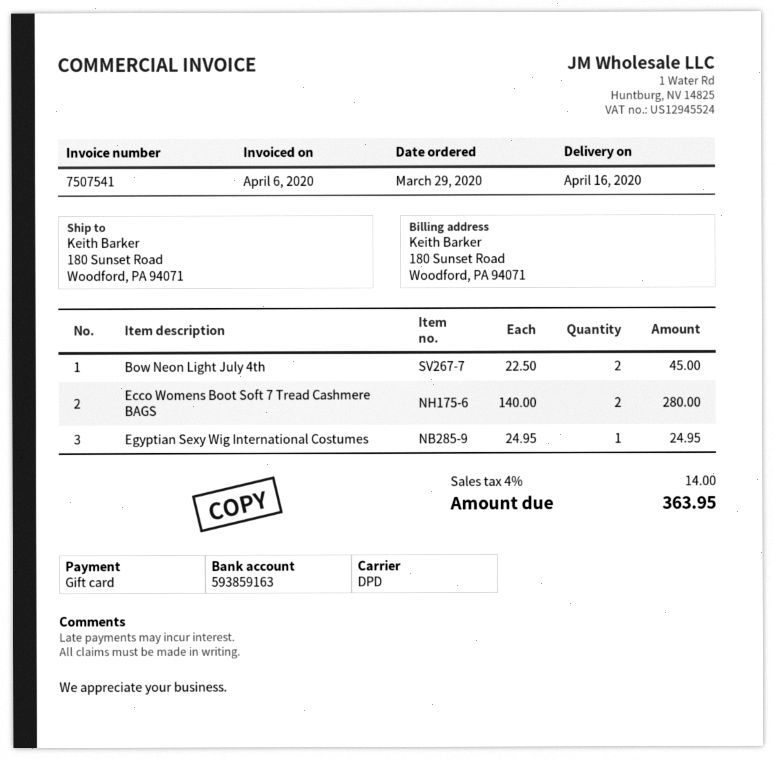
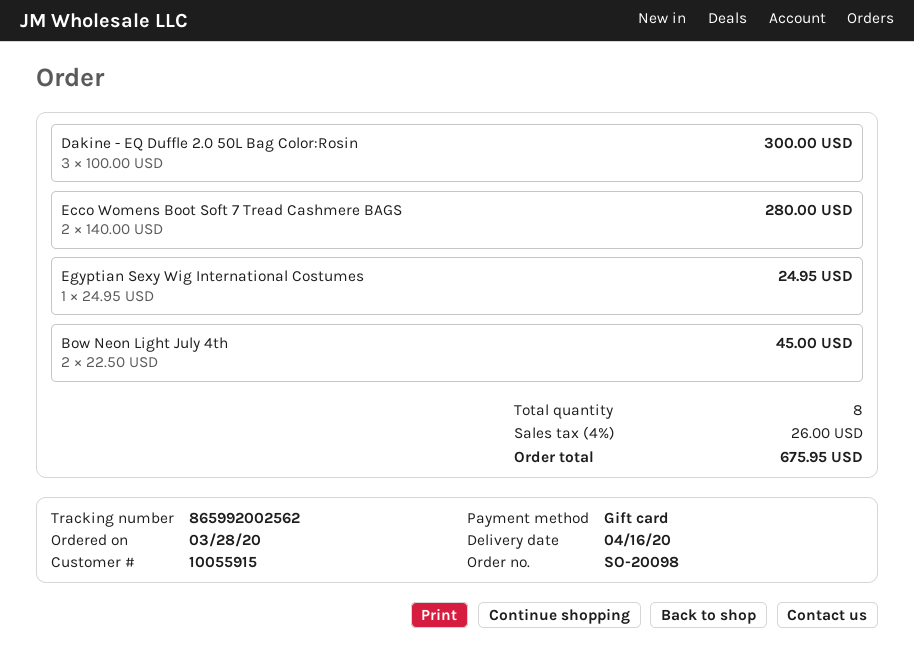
order date: 2020-03-29 -> 2020-03-28
Dakine - EQ Duffle 2.0 50L Bag Color:Rosin: none -> 3 x 100.00 = 300.00
tax: 4% = 14.00 -> 4% = 26.00
total: 363.95 -> 675.95

